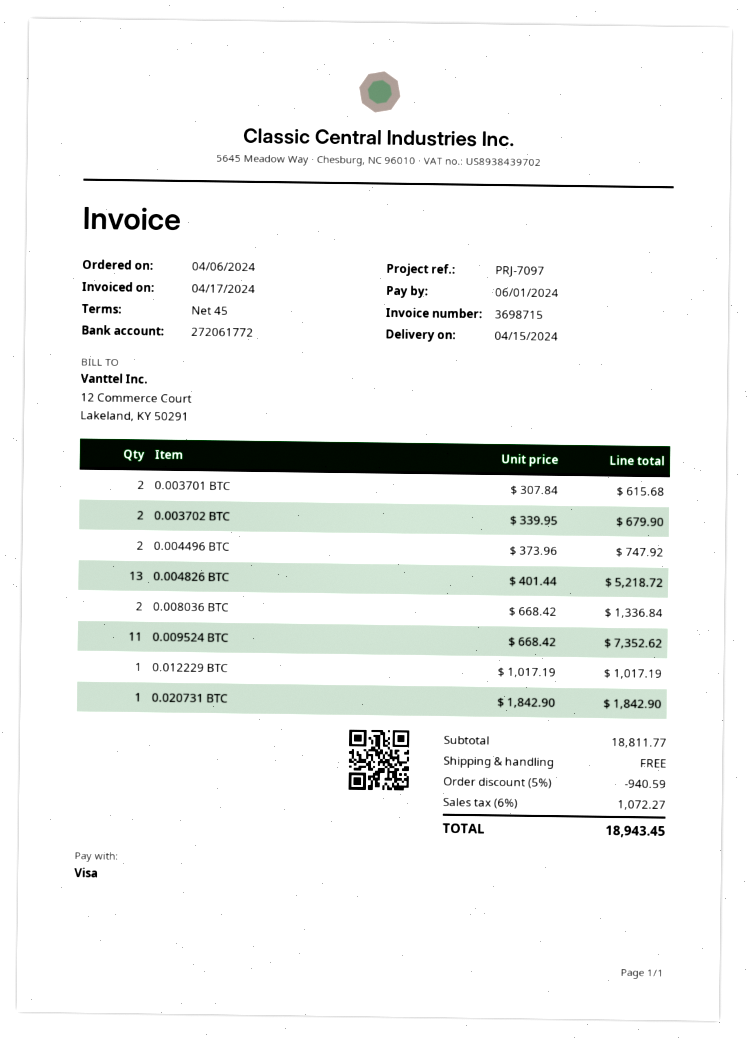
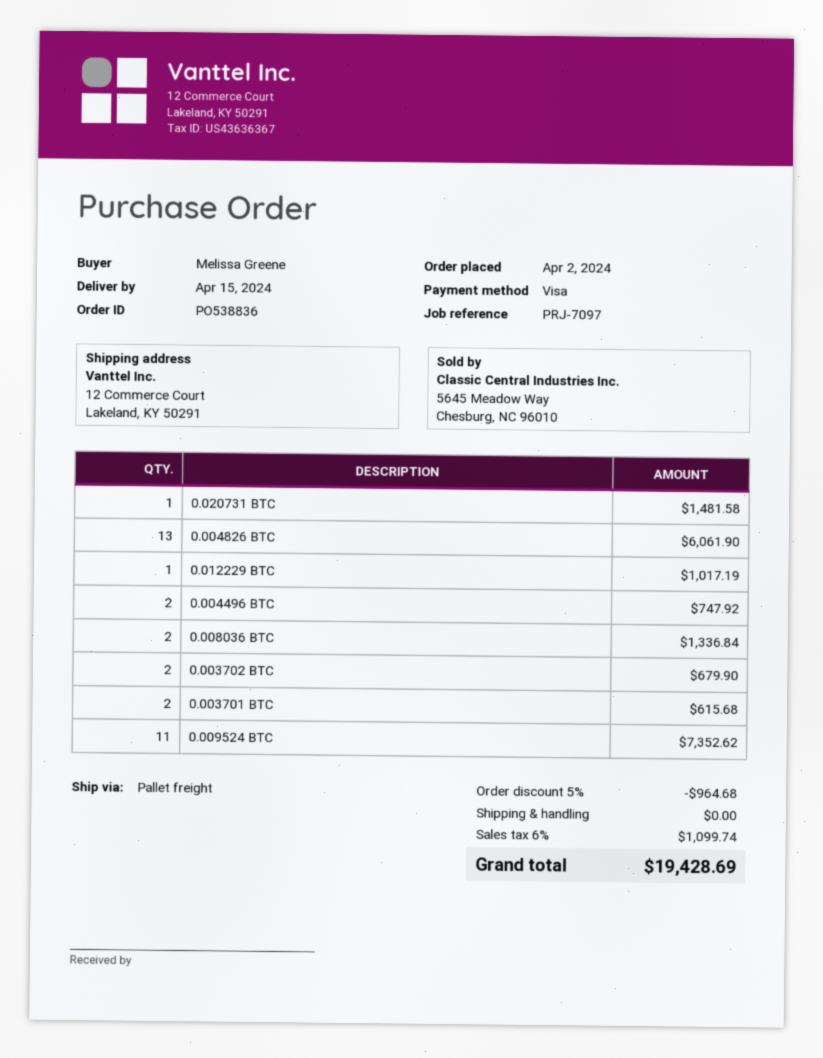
order date: 2024-04-06 -> 2024-04-02
0.004826 BTC: 13 for 5218.72 -> 13 for 6061.90
0.020731 BTC: 1 for 1842.90 -> 1 for 1481.58
discount: 5% = 940.59 -> 5% = 964.68
tax: 6% = 1072.27 -> 6% = 1099.74
total: 18943.45 -> 19428.69

